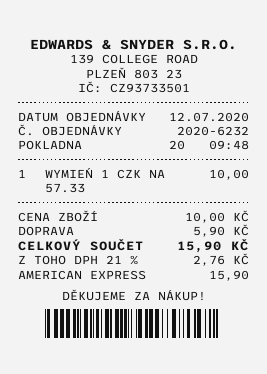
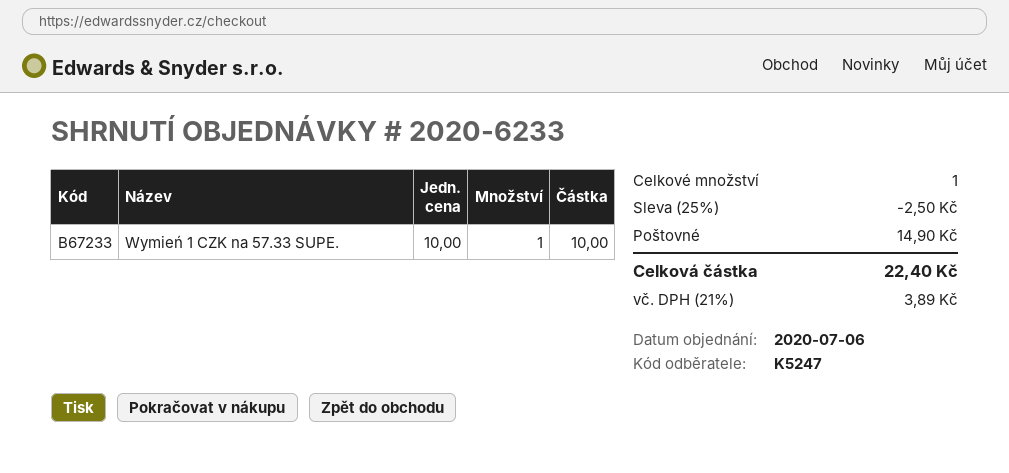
order number: 2020-6232 -> 2020-6233
order date: 2020-07-12 -> 2020-07-06
discount: none -> 25% = 2.50
shipping: 5.90 -> 14.90
tax: 21% = 2.76 -> 21% = 3.89
total: 15.90 -> 22.40

